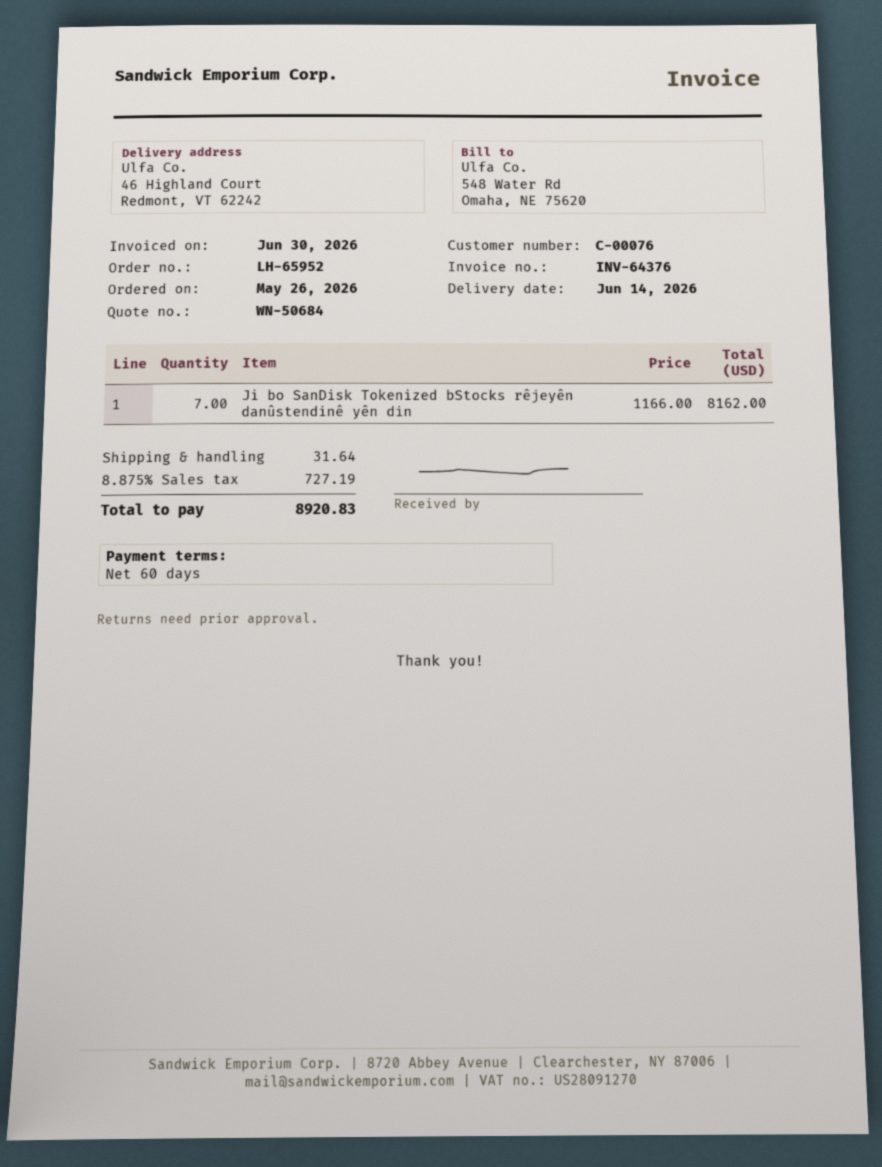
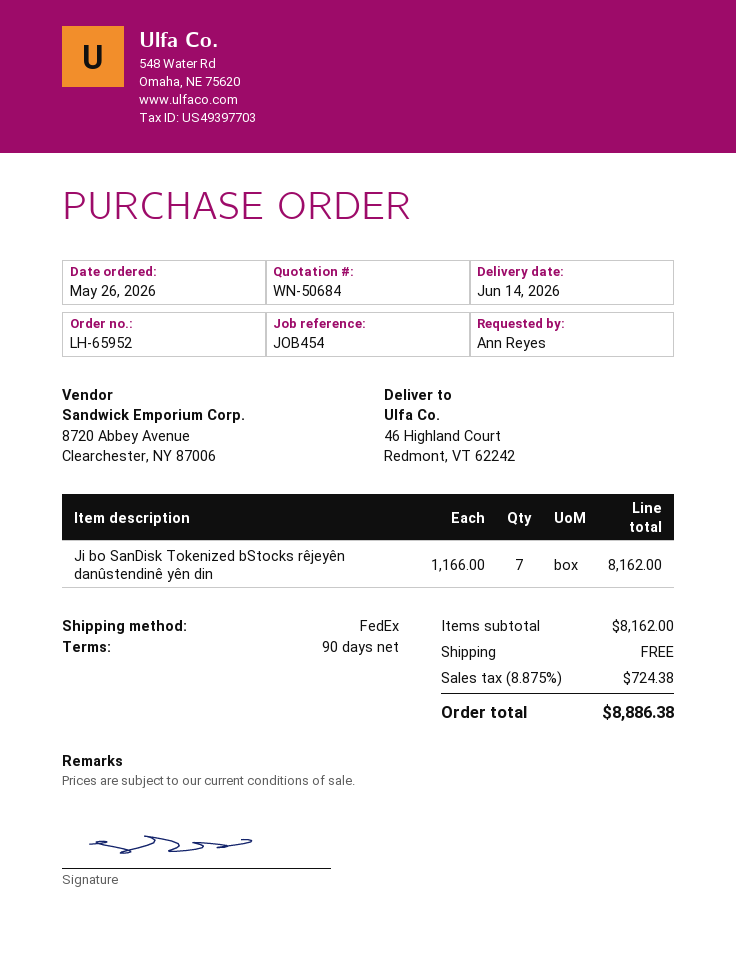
payment terms: 60 days -> 90 days
shipping: 31.64 -> 0.00
tax: 8.875% = 727.19 -> 8.875% = 724.38
total: 8920.83 -> 8886.38

